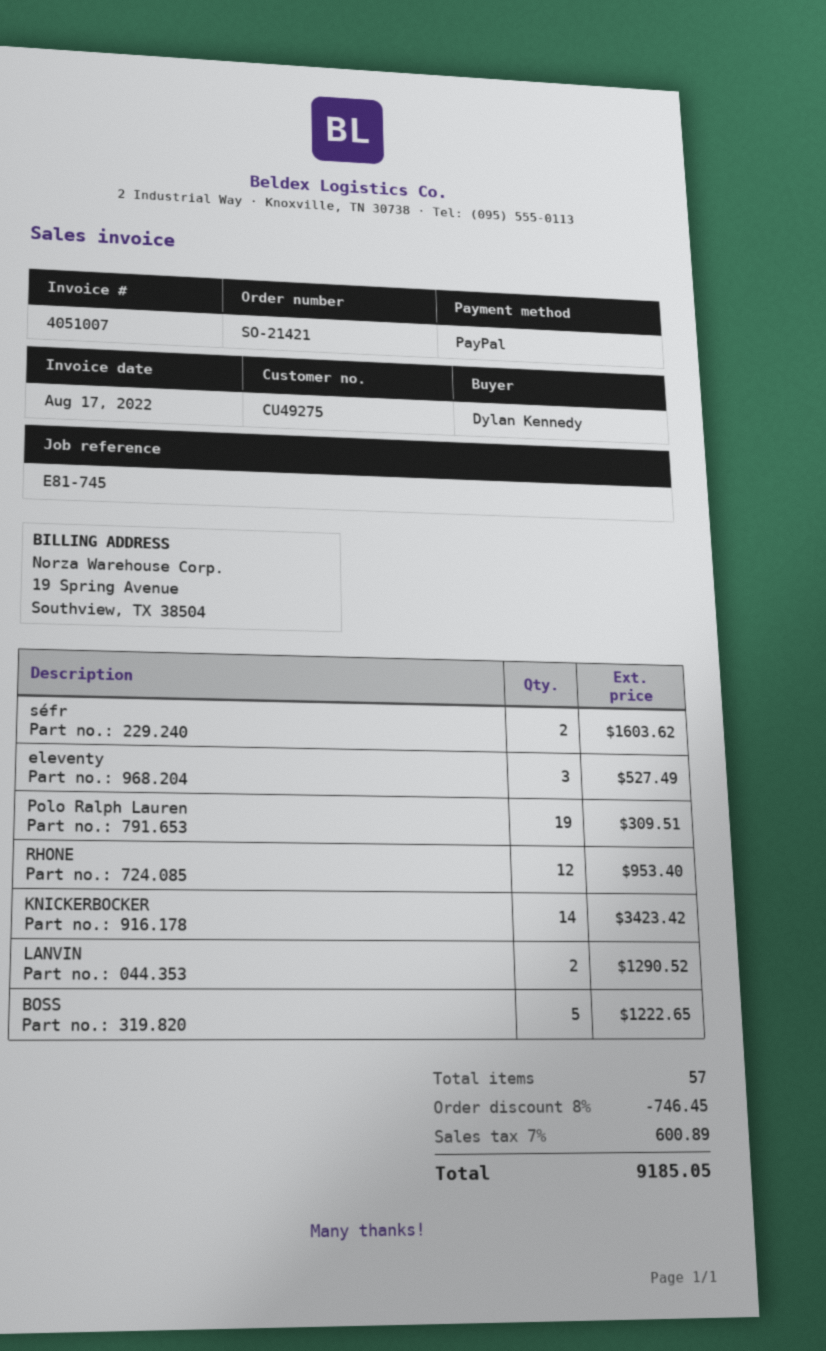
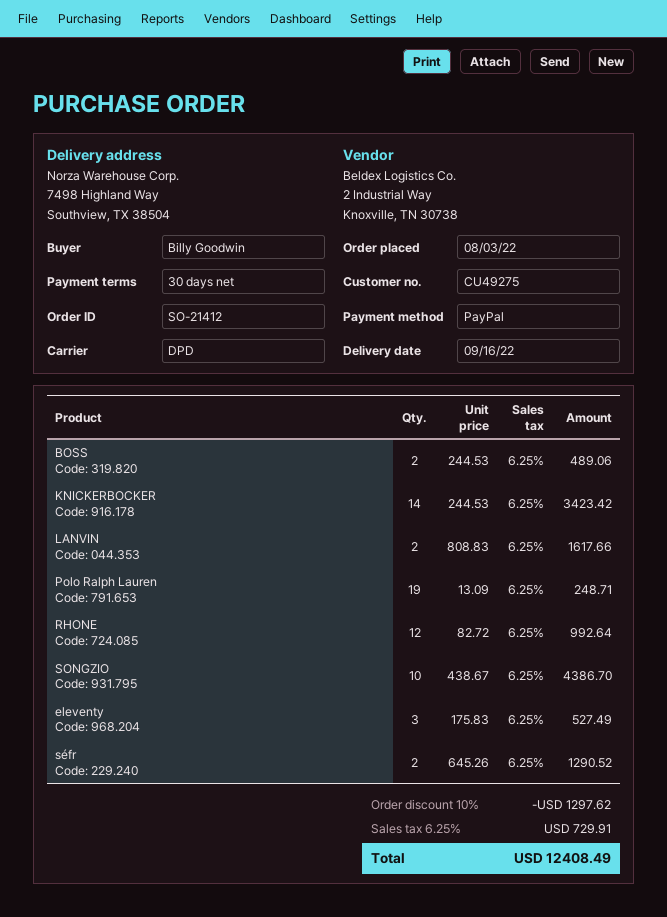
order number: SO-21421 -> SO-21412
ordered by: Dylan Kennedy -> Billy Goodwin
séfr: 2 for 1603.62 -> 2 for 1290.52
Polo Ralph Lauren: 19 for 309.51 -> 19 for 248.71
RHONE: 12 for 953.40 -> 12 for 992.64
LANVIN: 2 for 1290.52 -> 2 for 1617.66
BOSS: 5 for 1222.65 -> 2 for 489.06
SONGZIO: none -> 10 for 4386.70
discount: 8% = 746.45 -> 10% = 1297.62
tax: 7% = 600.89 -> 6.25% = 729.91
total: 9185.05 -> 12408.49

